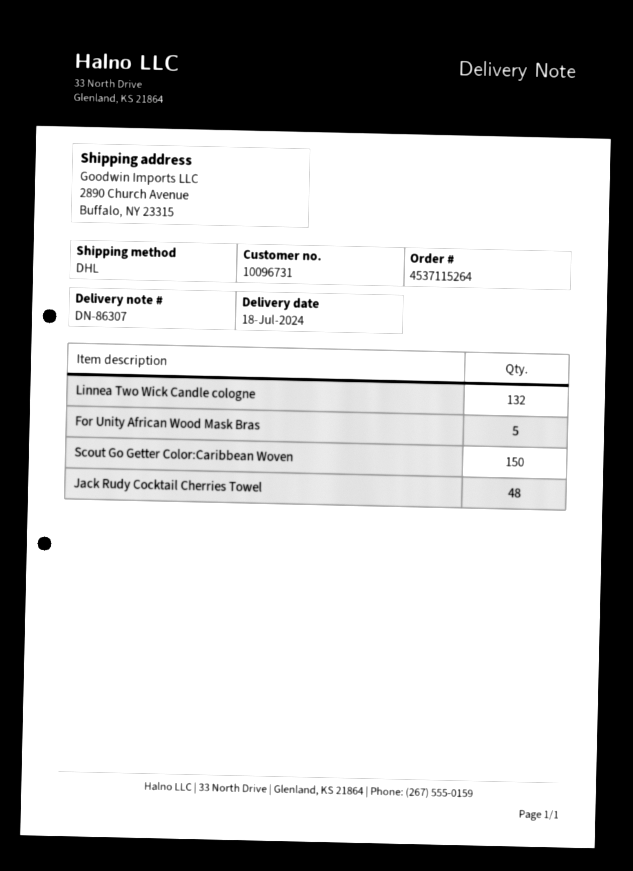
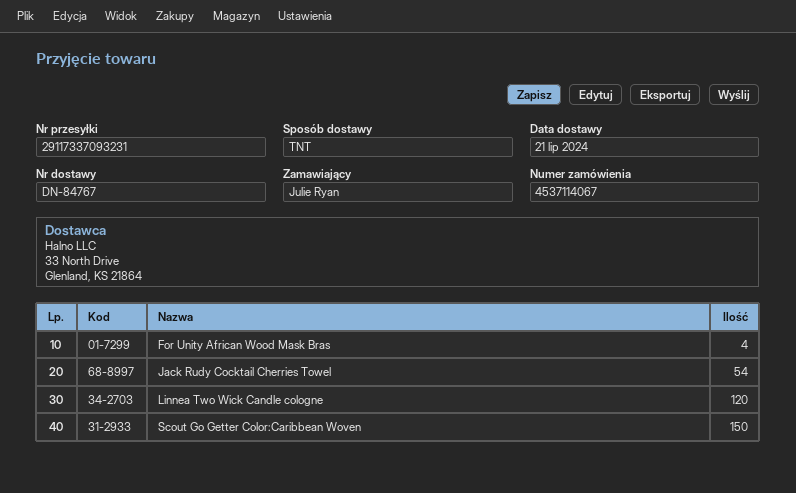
order number: 4537115264 -> 4537114067
delivery note number: DN-86307 -> DN-84767
delivery date: 2024-07-18 -> 2024-07-21
shipping method: DHL -> TNT
Linnea Two Wick Candle cologne: 132 -> 120
For Unity African Wood Mask Bras: 5 -> 4
Jack Rudy Cocktail Cherries Towel: 48 -> 54

